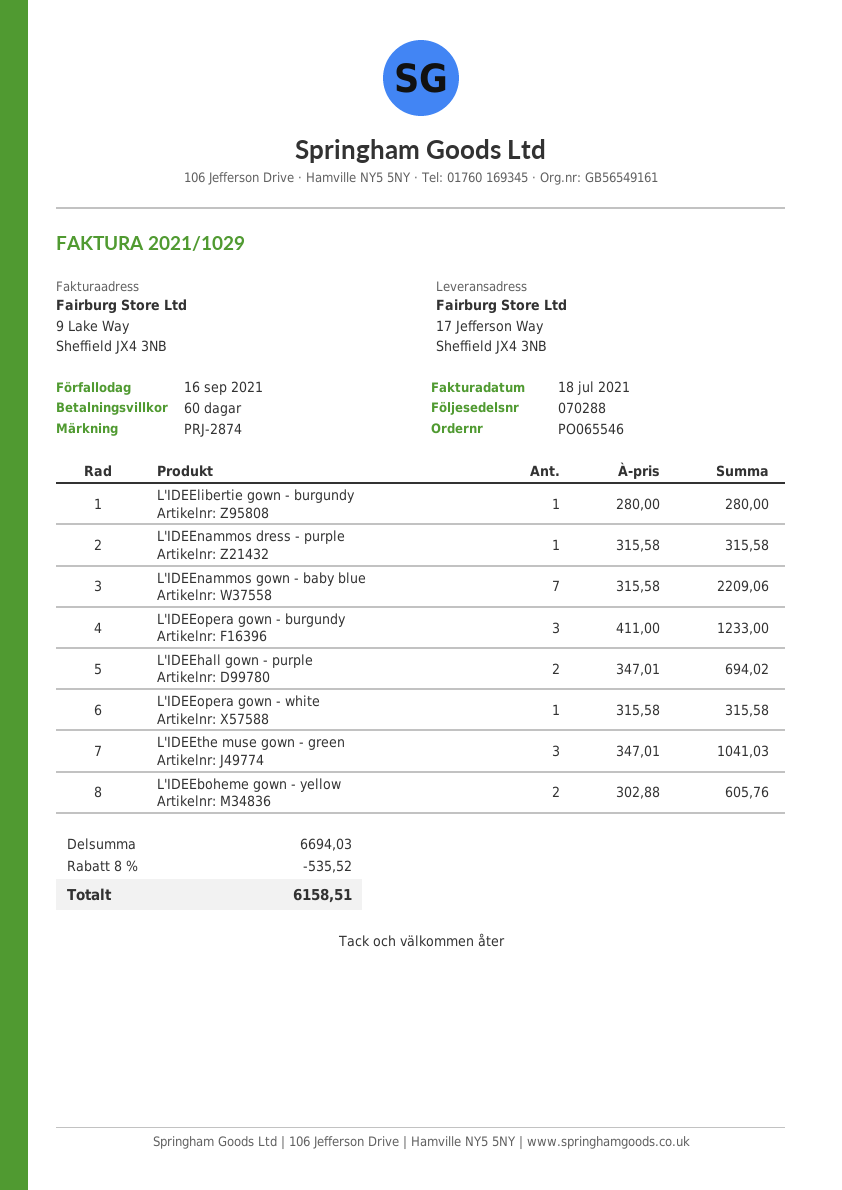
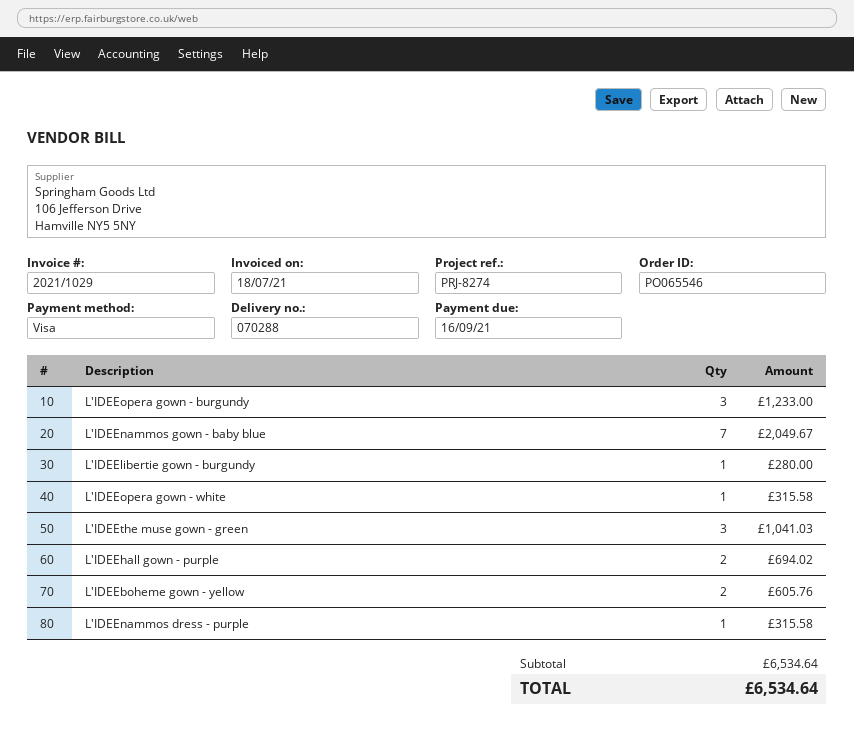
reference: PRJ-2874 -> PRJ-8274
L'IDEEnammos gown - baby blue: 7 for 2209.06 -> 7 for 2049.67
subtotal: 6694.03 -> 6534.64
discount: 8% = 535.52 -> none
total: 6158.51 -> 6534.64

